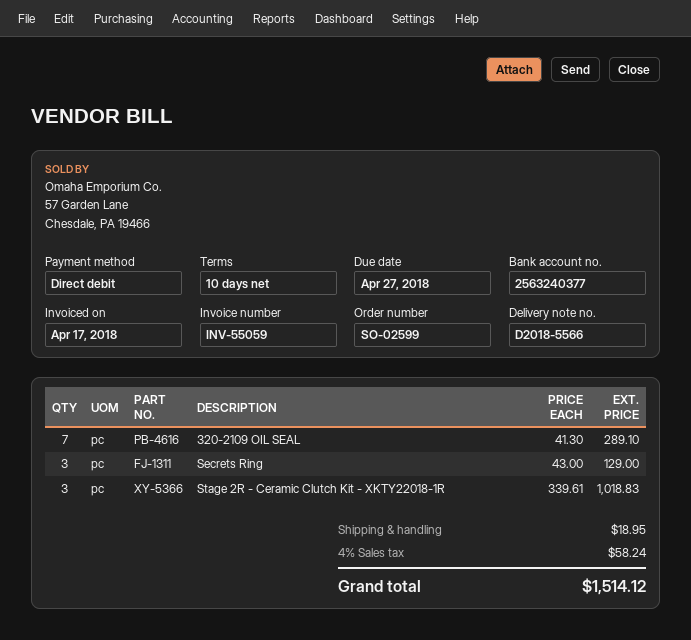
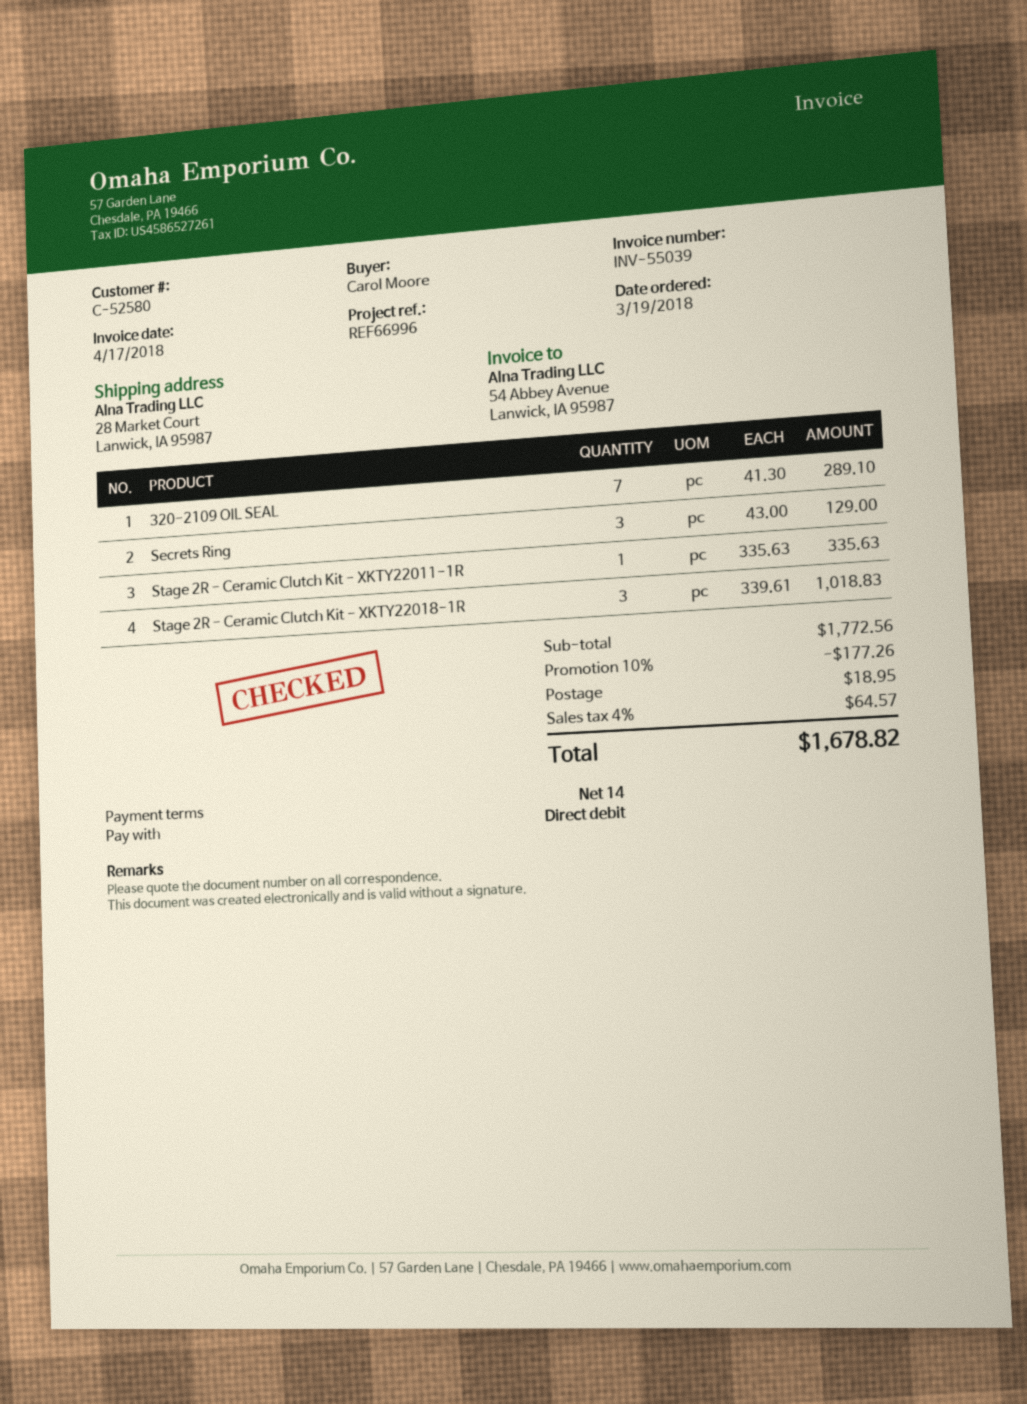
invoice number: INV-55059 -> INV-55039
payment terms: 10 days -> 14 days
Stage 2R - Ceramic Clutch Kit - XKTY22011-1R: none -> 1 x 335.63 = 335.63
discount: none -> 10% = 177.26
tax: 4% = 58.24 -> 4% = 64.57
total: 1514.12 -> 1678.82

